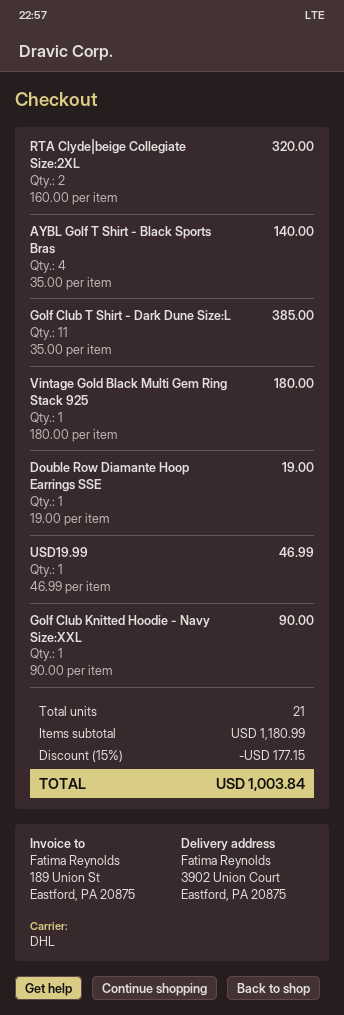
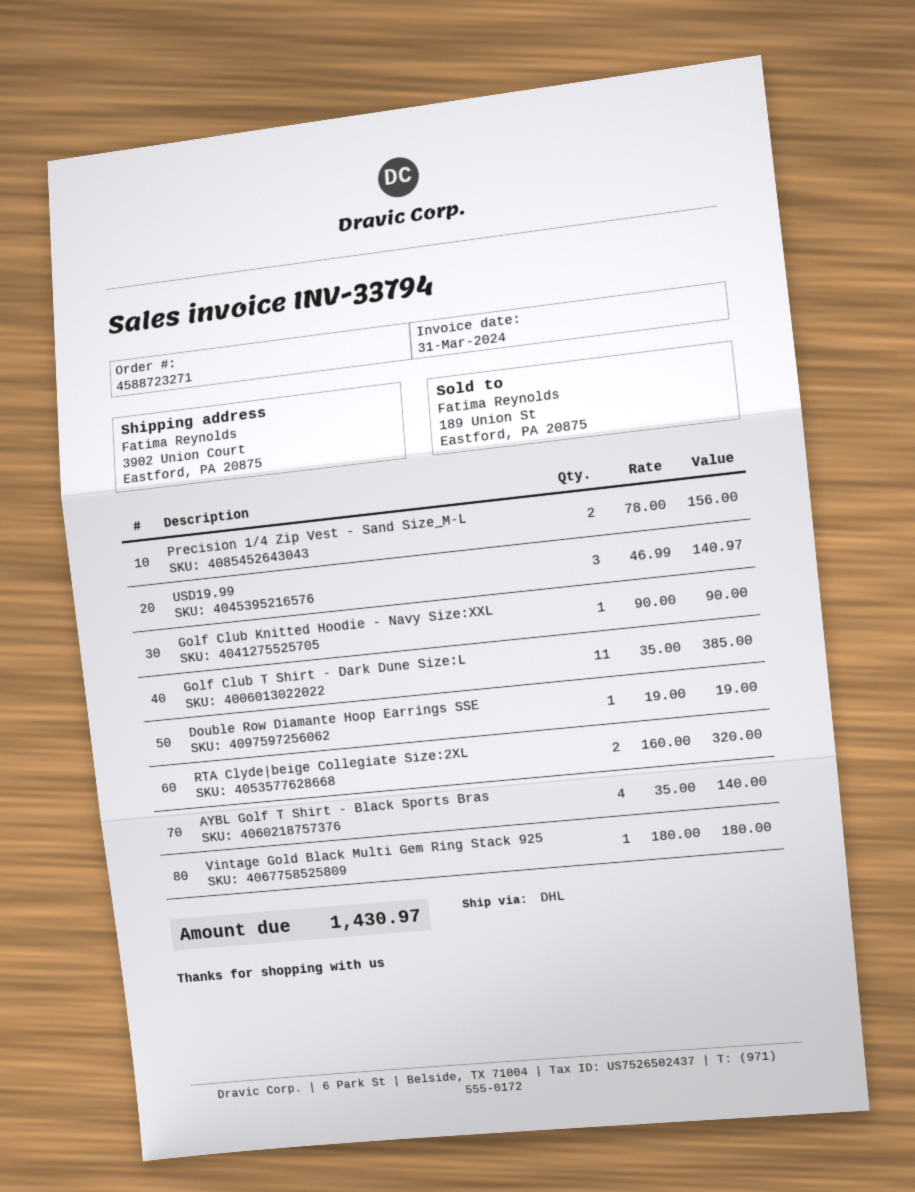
USD19.99: 1 x 46.99 = 46.99 -> 3 x 46.99 = 140.97
Precision 1/4 Zip Vest - Sand Size_M-L: none -> 2 x 78.00 = 156.00
discount: 15% = 177.15 -> none
total: 1003.84 -> 1430.97

